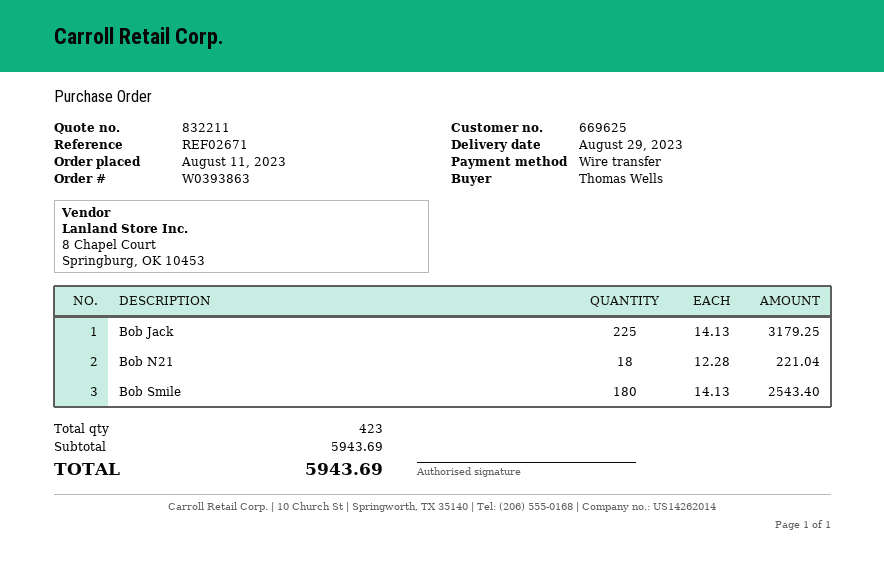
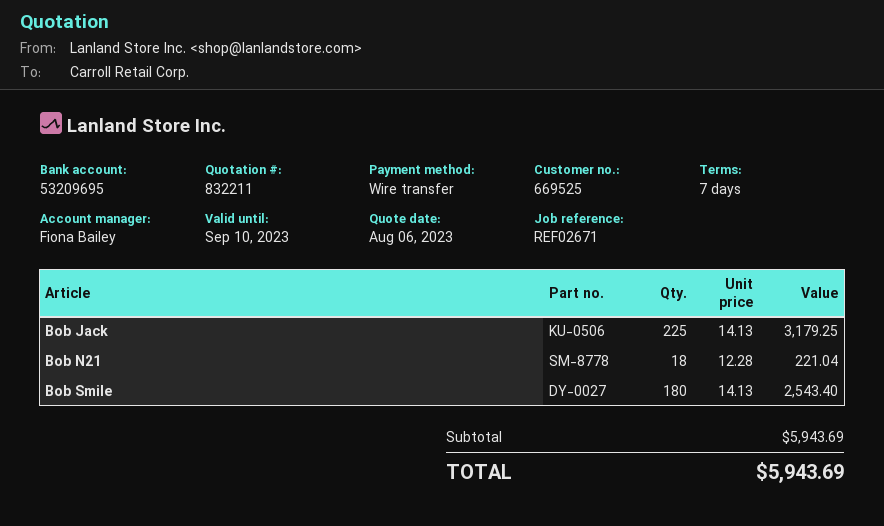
customer number: 669625 -> 669525

